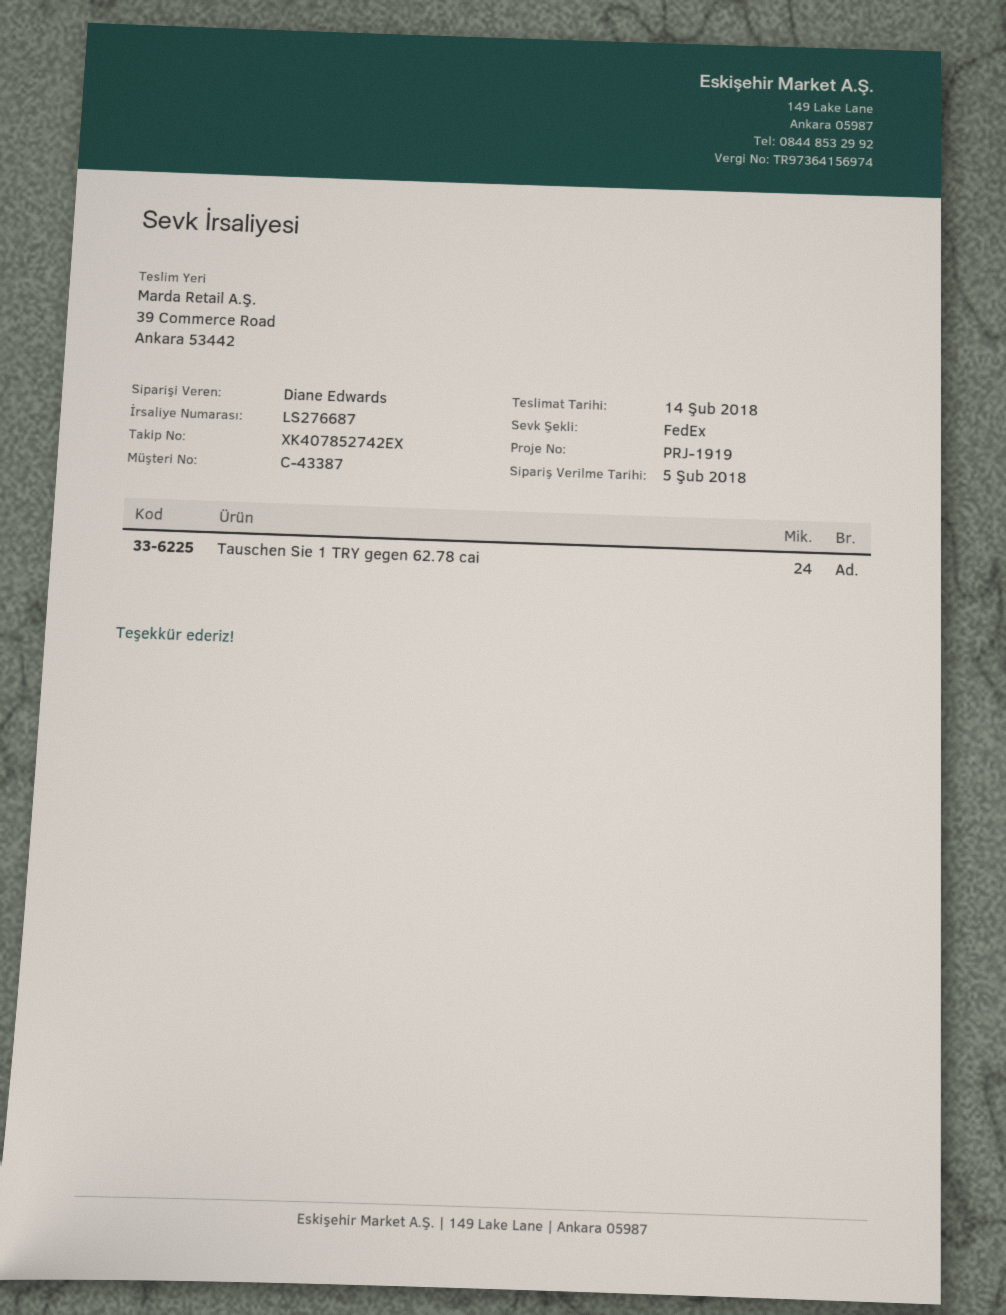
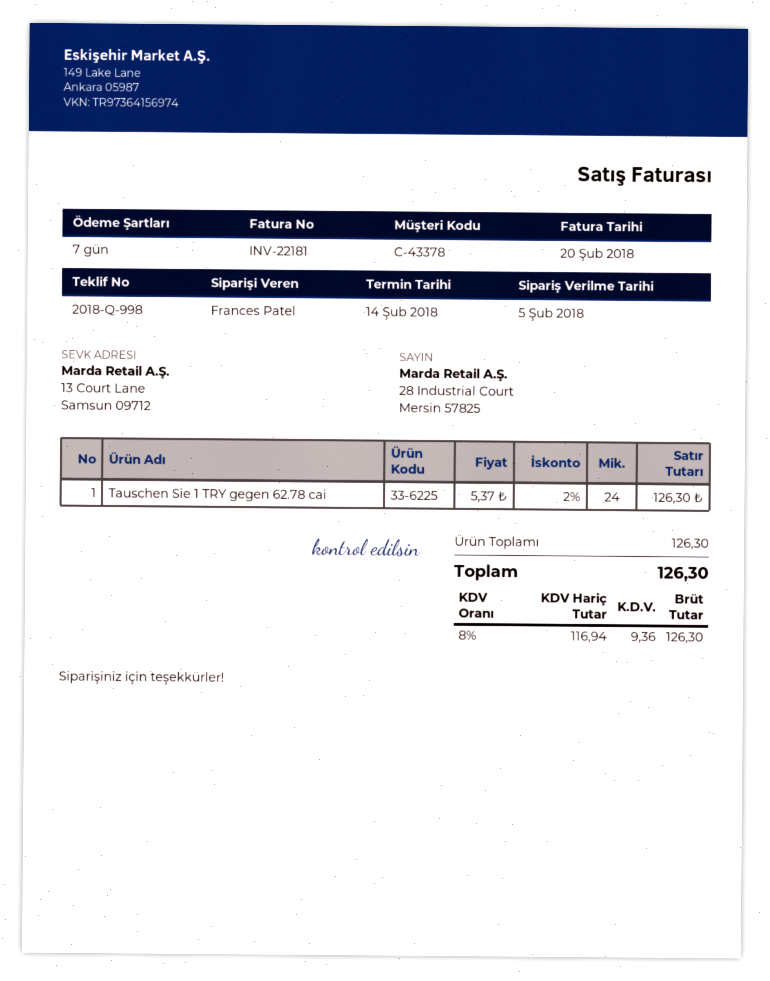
customer number: C-43387 -> C-43378
ordered by: Diane Edwards -> Frances Patel
ship to: 39 Commerce Road, Ankara 53442 -> 13 Court Lane, Samsun 09712

